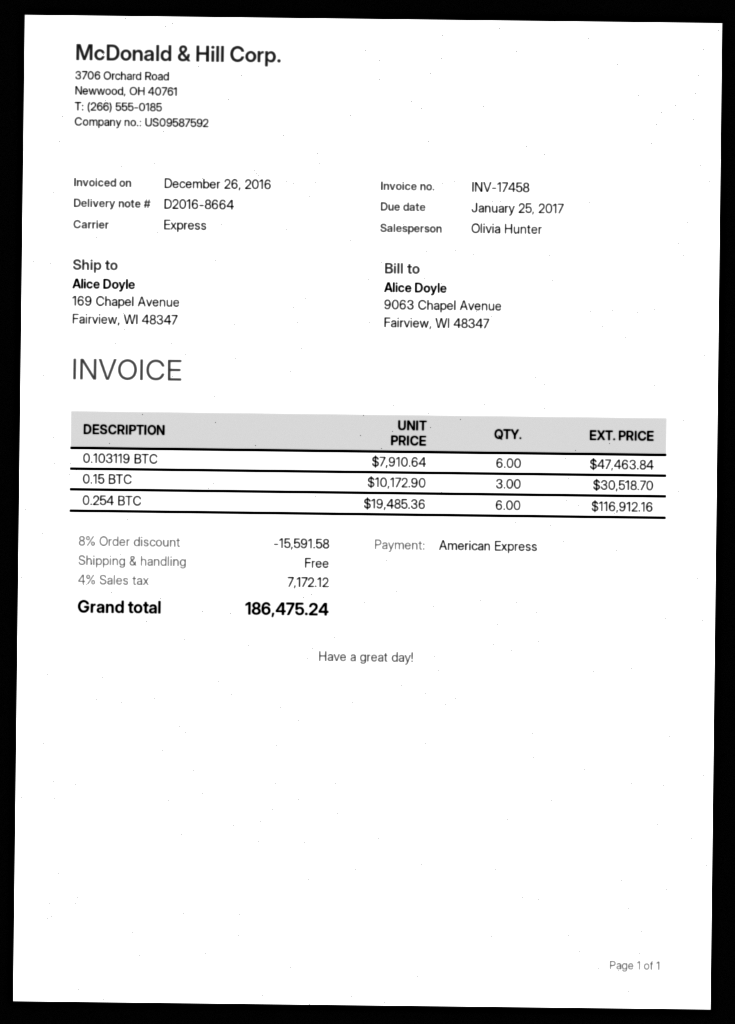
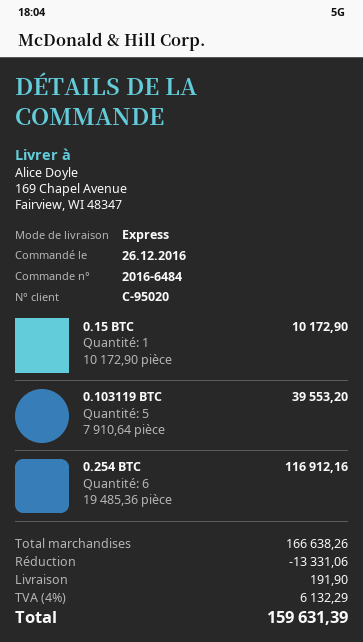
0.103119 BTC: 6 x 7910.64 = 47463.84 -> 5 x 7910.64 = 39553.20
0.15 BTC: 3 x 10172.90 = 30518.70 -> 1 x 10172.90 = 10172.90
discount: 15591.58 -> 13331.06
shipping: 0.00 -> 191.90
tax: 4% = 7172.12 -> 4% = 6132.29
total: 186475.24 -> 159631.39

